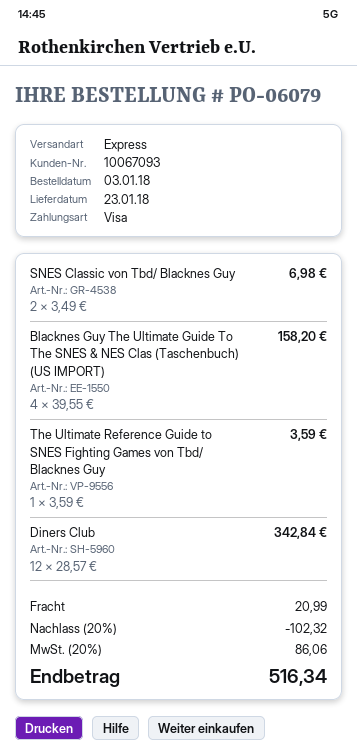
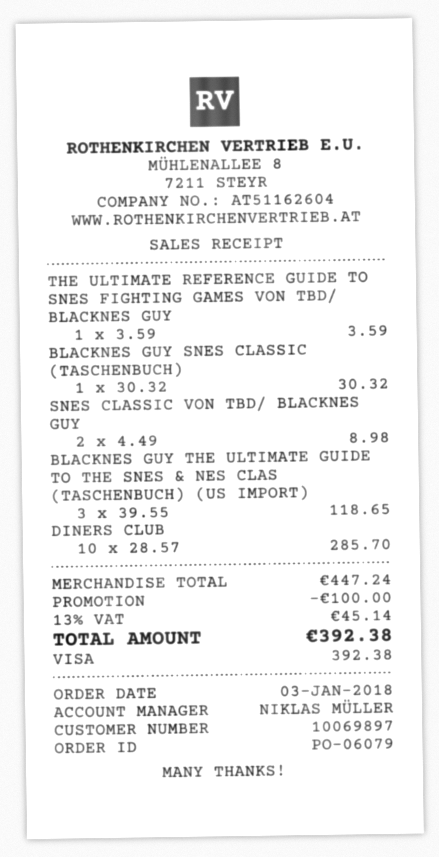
customer number: 10067093 -> 10069897
SNES Classic von Tbd/ Blacknes Guy: 2 x 3.49 = 6.98 -> 2 x 4.49 = 8.98
Blacknes Guy The Ultimate Guide To The SNES & NES Clas (Taschenbuch) (US IMPORT): 4 x 39.55 = 158.20 -> 3 x 39.55 = 118.65
Diners Club: 12 x 28.57 = 342.84 -> 10 x 28.57 = 285.70
BLACKNES GUY SNES CLASSIC (TASCHENBUCH): none -> 1 x 30.32 = 30.32
discount: 102.32 -> 100.00
shipping: 20.99 -> none
tax: 20% = 86.06 -> 13% = 45.14
total: 516.34 -> 392.38

